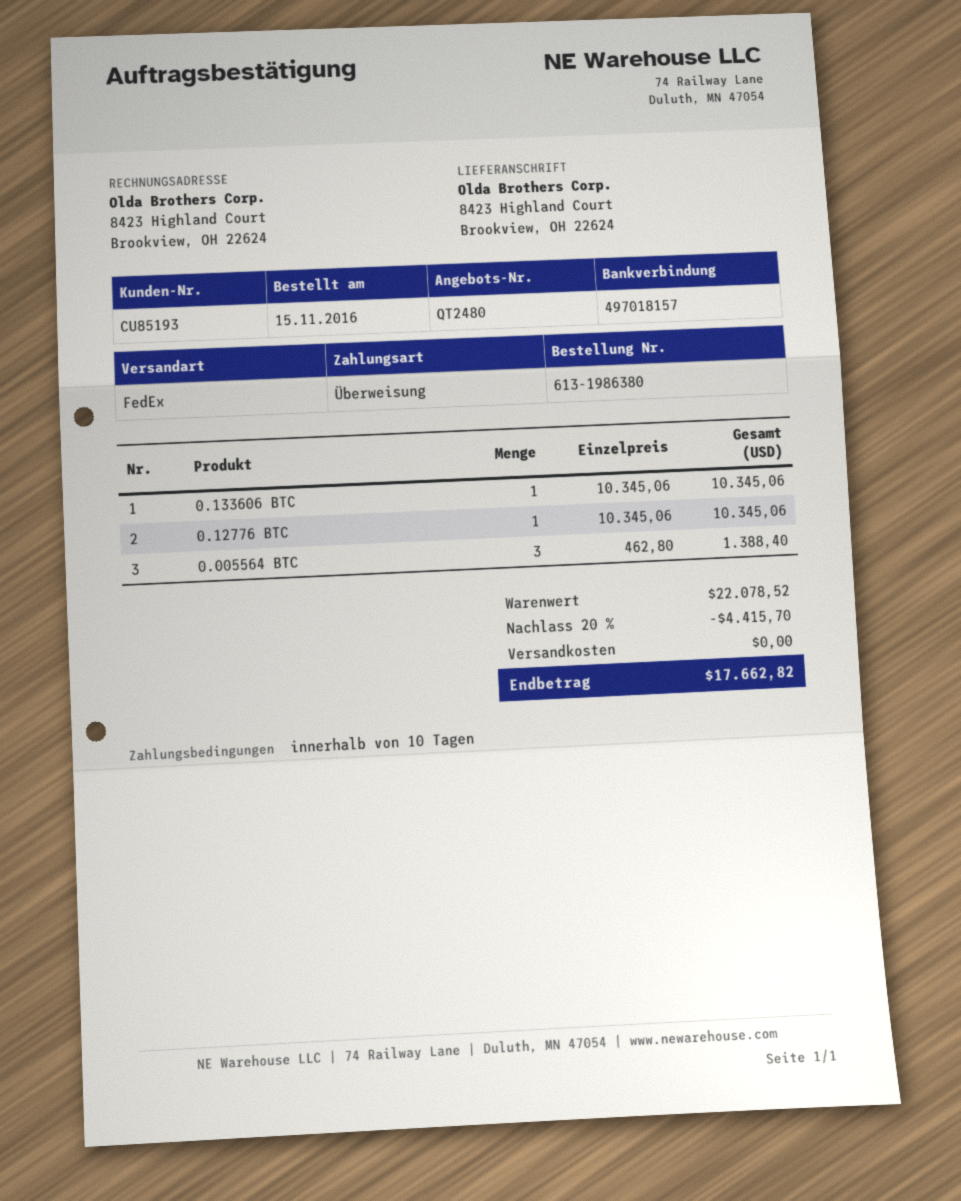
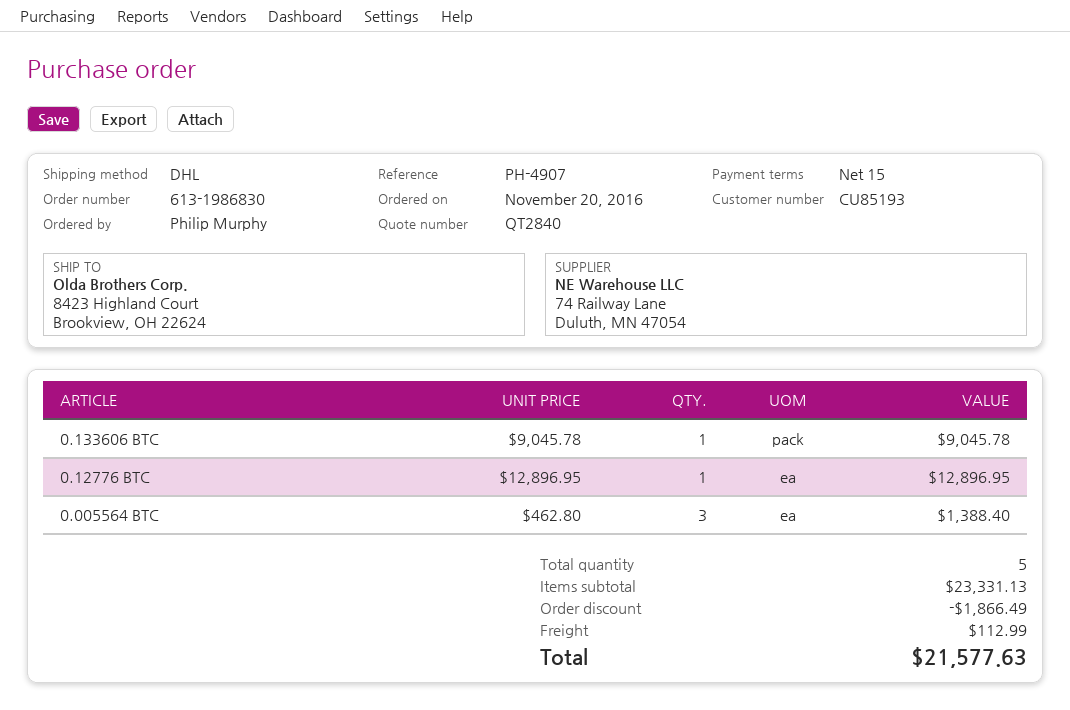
quote number: QT2480 -> QT2840
order number: 613-1986380 -> 613-1986830
order date: 2016-11-15 -> 2016-11-20
payment terms: 10 days -> 15 days
shipping method: FedEx -> DHL
0.133606 BTC: 1 x 10345.06 = 10345.06 -> 1 x 9045.78 = 9045.78
0.12776 BTC: 1 x 10345.06 = 10345.06 -> 1 x 12896.95 = 12896.95
subtotal: 22078.52 -> 23331.13
discount: 4415.70 -> 1866.49
shipping: 0.00 -> 112.99
total: 17662.82 -> 21577.63

